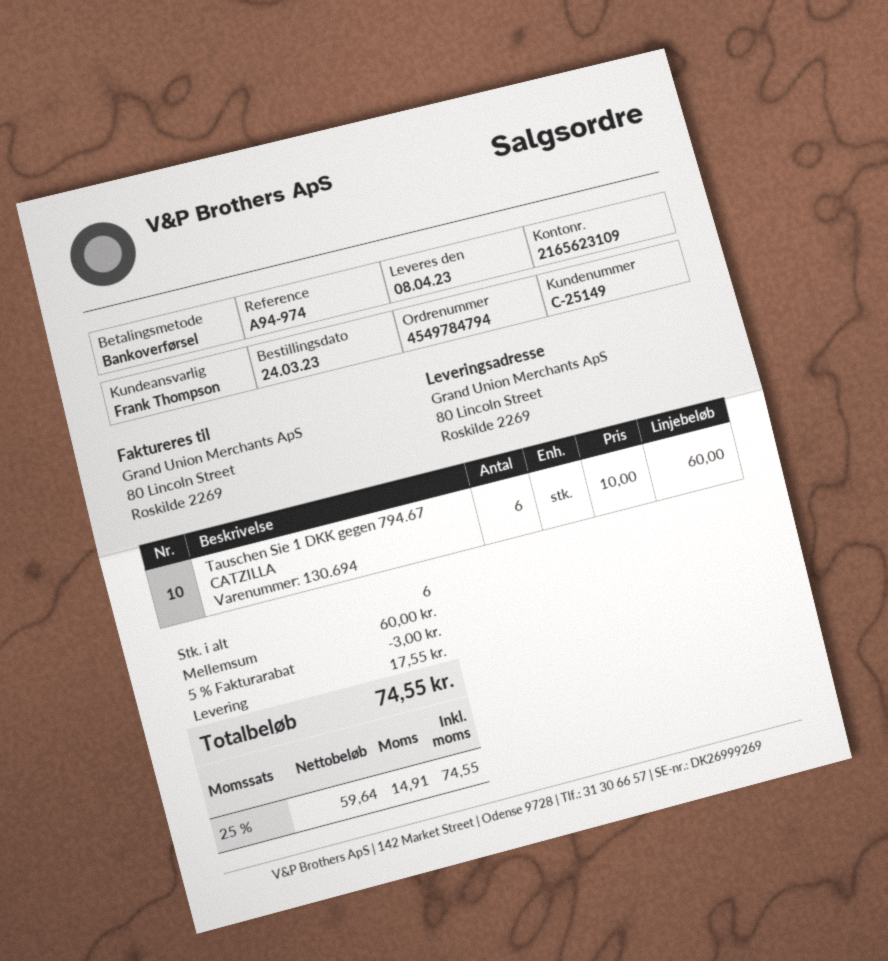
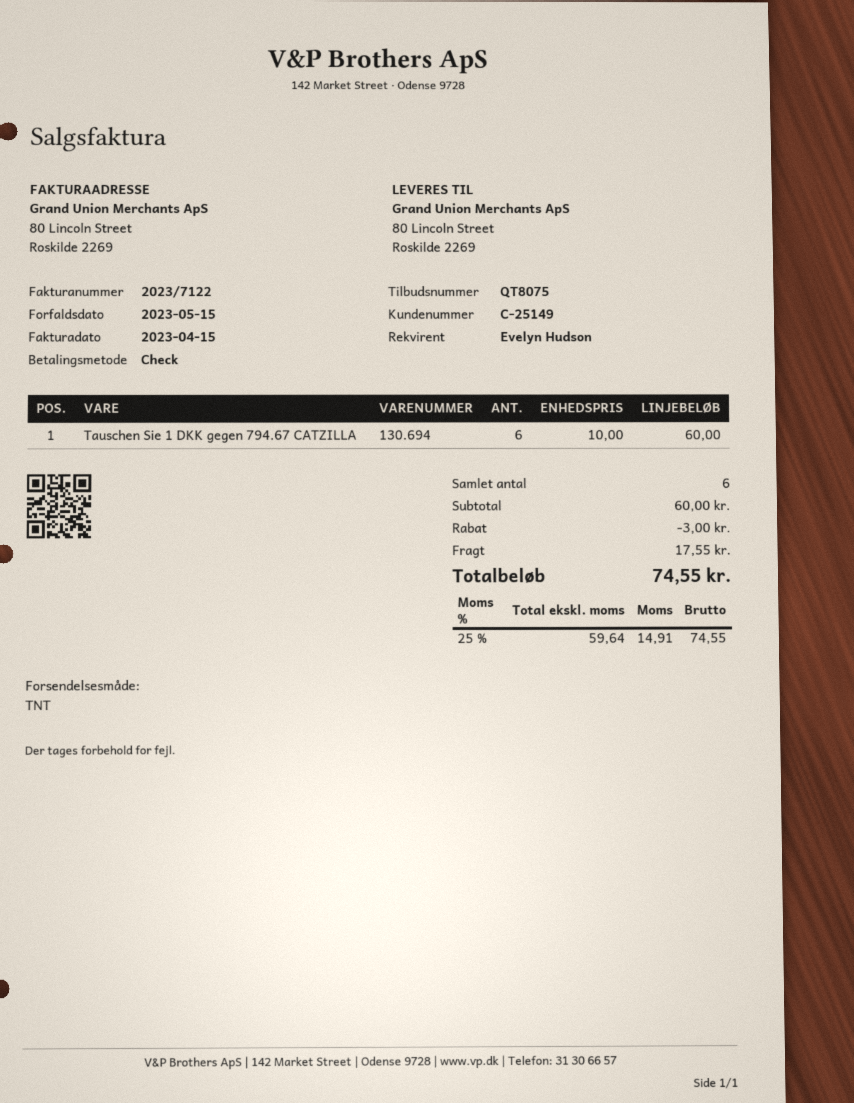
payment method: bank transfer -> cheque

